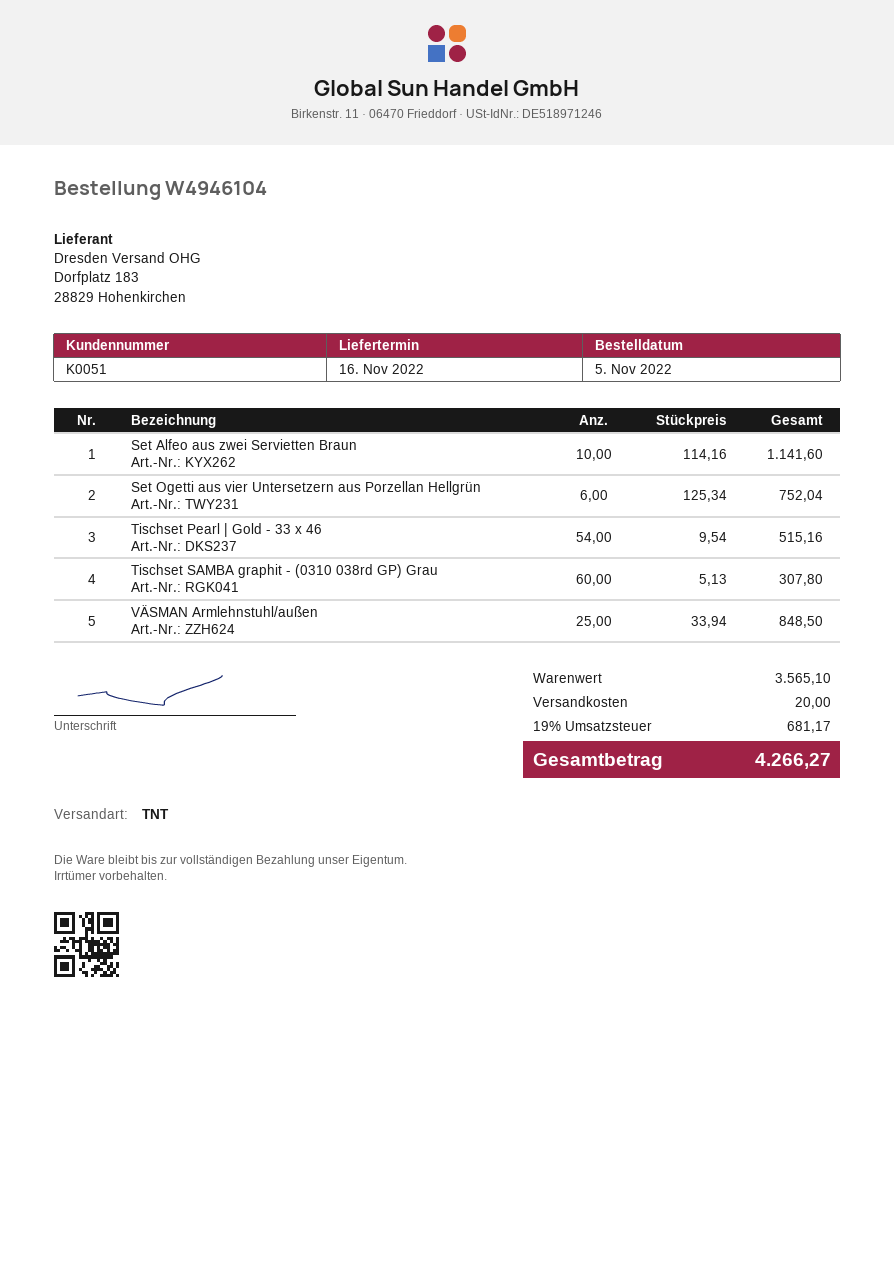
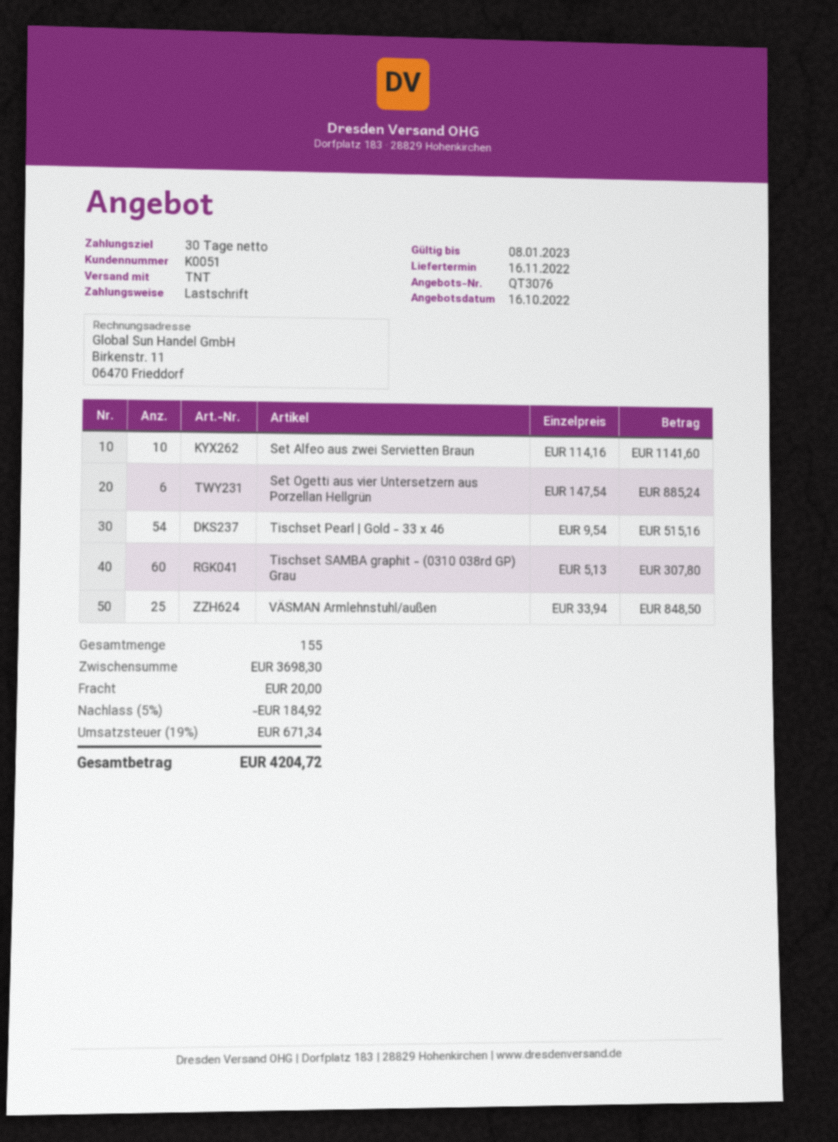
Set Ogetti aus vier Untersetzern aus Porzellan Hellgrün: 6 x 125.34 = 752.04 -> 6 x 147.54 = 885.24
subtotal: 3565.10 -> 3698.30
discount: none -> 5% = 184.92
tax: 19% = 681.17 -> 19% = 671.34
total: 4266.27 -> 4204.72

